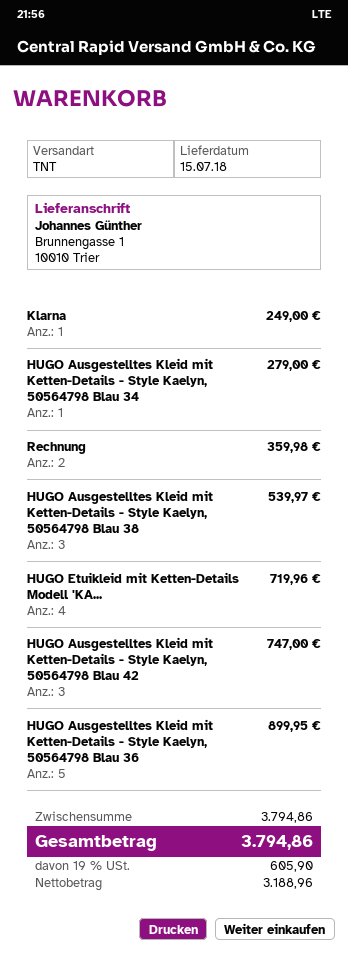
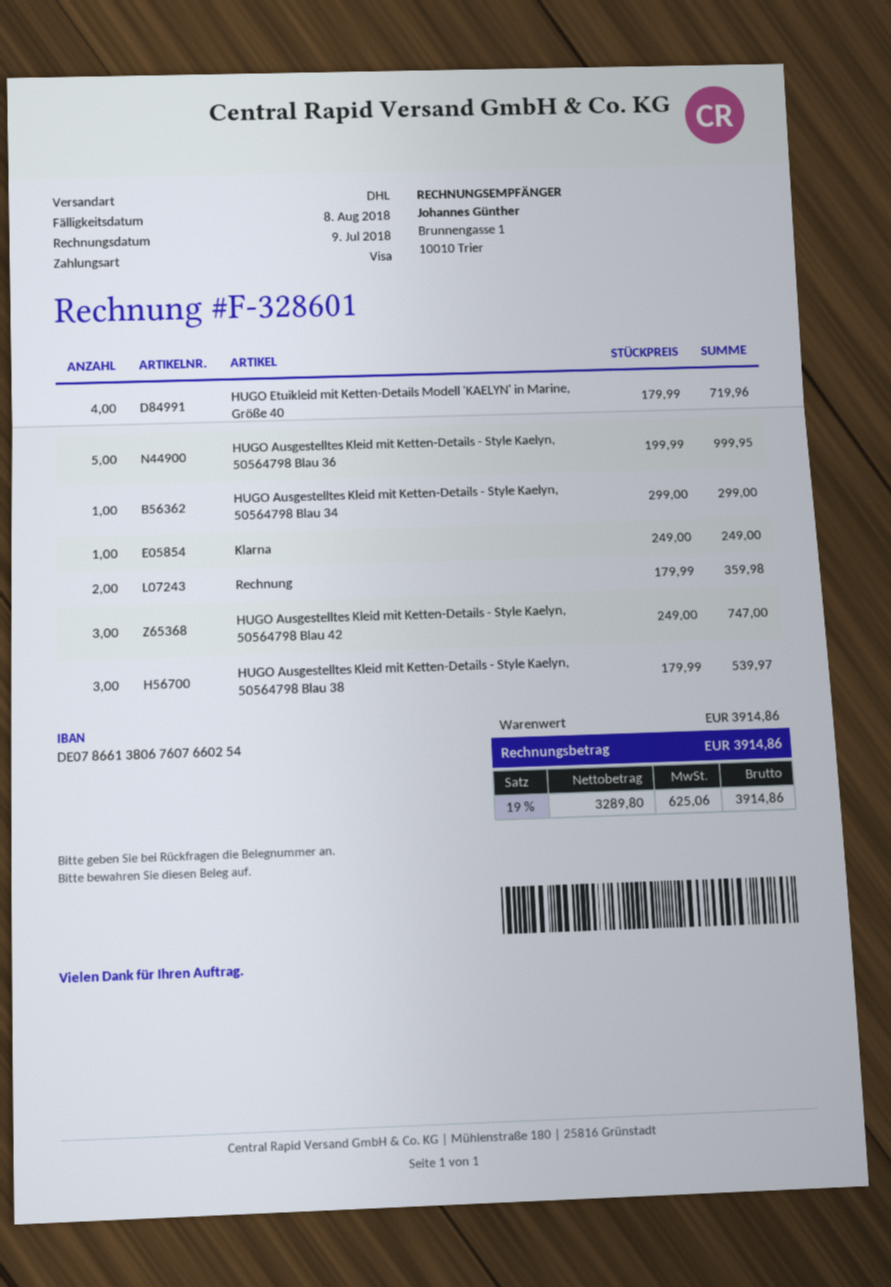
shipping method: TNT -> DHL
HUGO Ausgestelltes Kleid mit Ketten-Details - Style Kaelyn, 50564798 Blau 34: 1 for 279.00 -> 1 for 299.00
HUGO Ausgestelltes Kleid mit Ketten-Details - Style Kaelyn, 50564798 Blau 36: 5 for 899.95 -> 5 for 999.95
subtotal: 3794.86 -> 3914.86
net: 3188.96 -> 3289.80
tax: 19% = 605.90 -> 19% = 625.06
total: 3794.86 -> 3914.86

